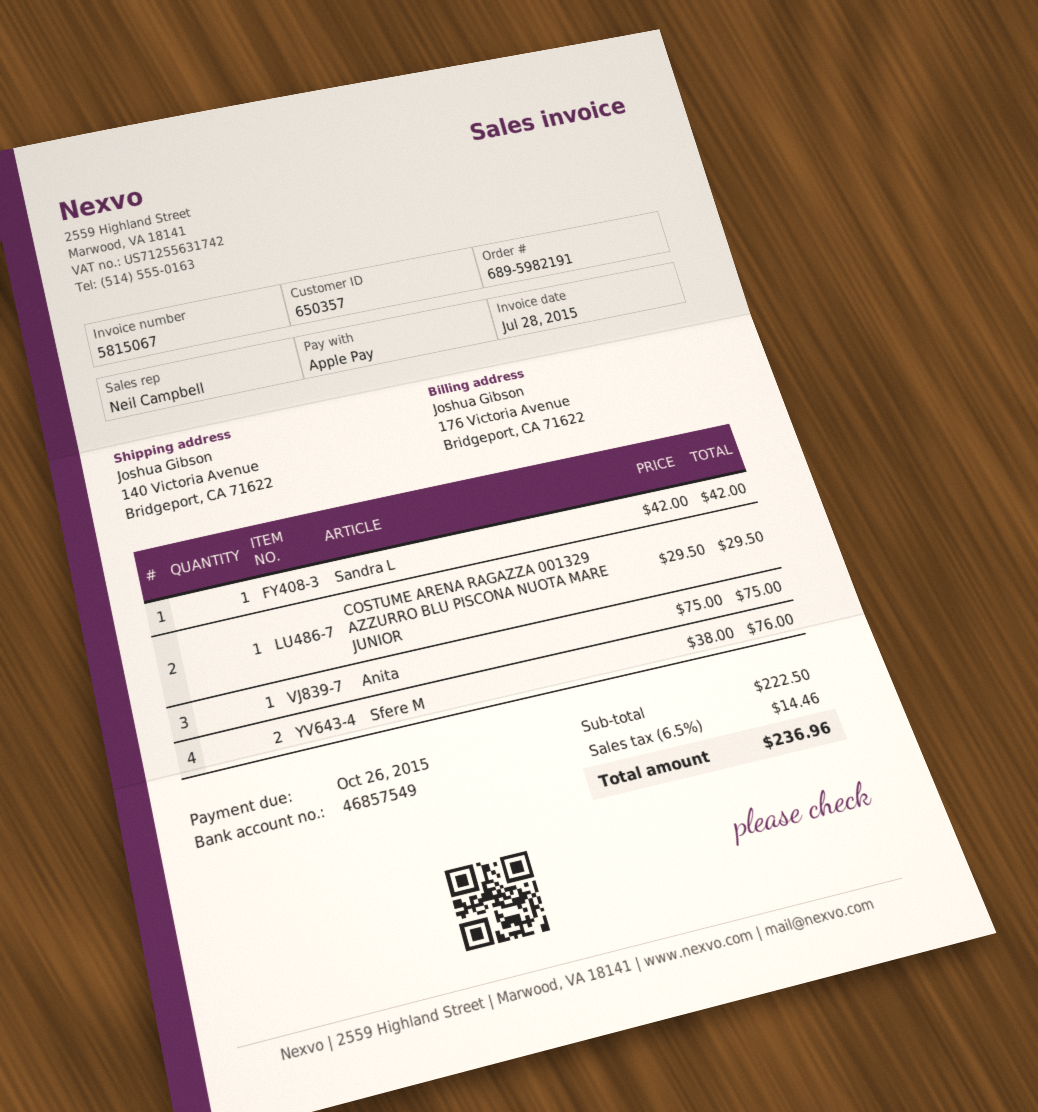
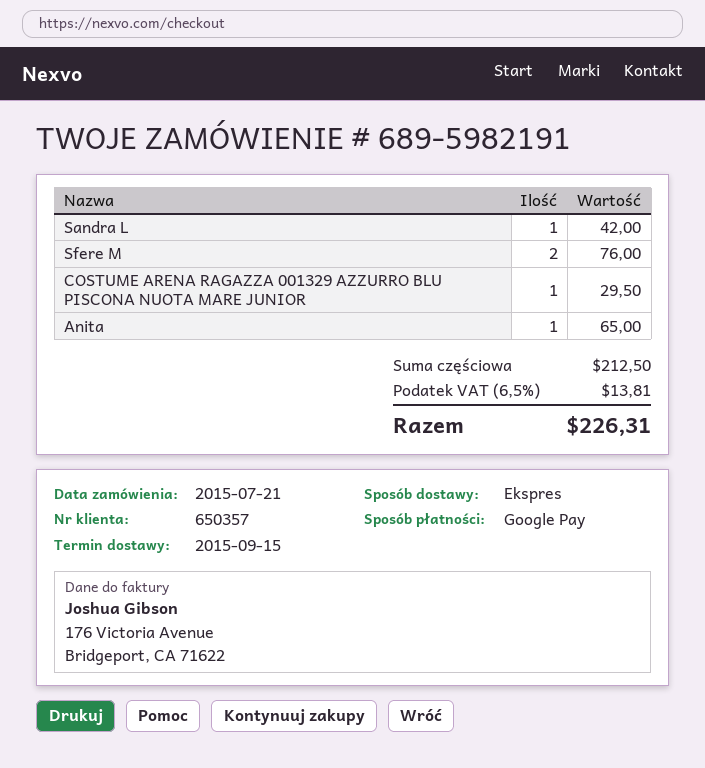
payment method: Apple Pay -> Google Pay
Anita: 1 for 75.00 -> 1 for 65.00
subtotal: 222.50 -> 212.50
tax: 6.5% = 14.46 -> 6.5% = 13.81
total: 236.96 -> 226.31

